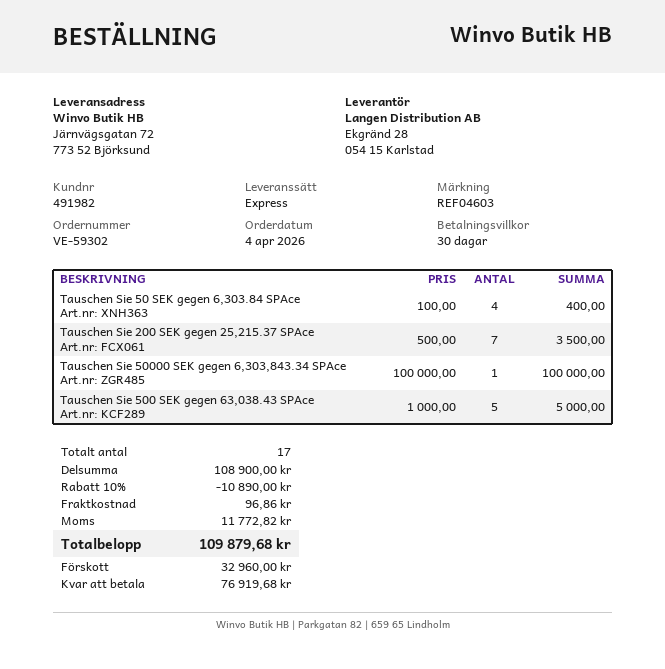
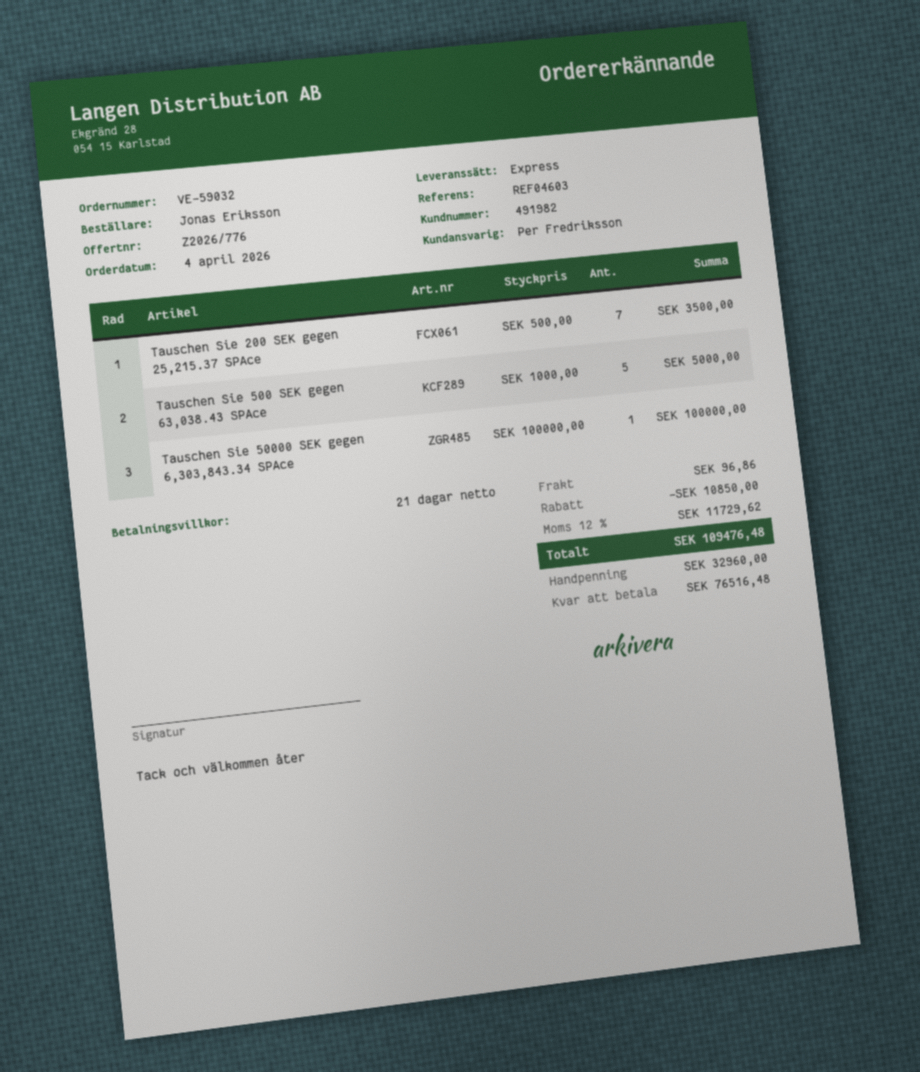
order number: VE-59302 -> VE-59032
payment terms: 30 days -> 21 days
Tauschen Sie 50 SEK gegen 6,303.84 SPAce: 4 x 100.00 = 400.00 -> none
discount: 10890.00 -> 10850.00
tax: 11772.82 -> 11729.62
total: 109879.68 -> 109476.48
balance: 76919.68 -> 76516.48

